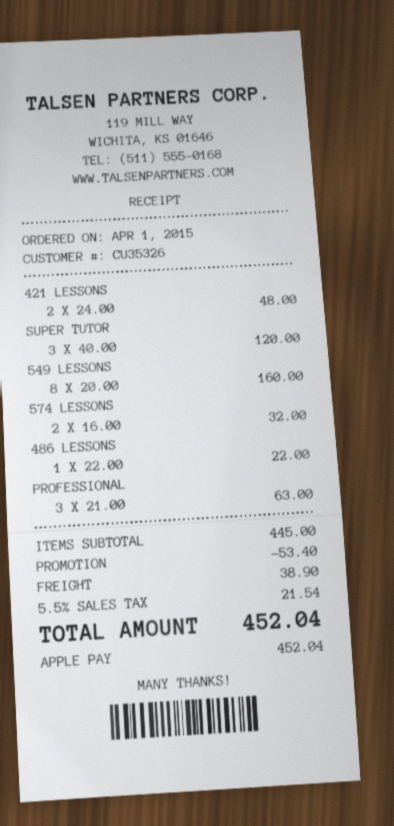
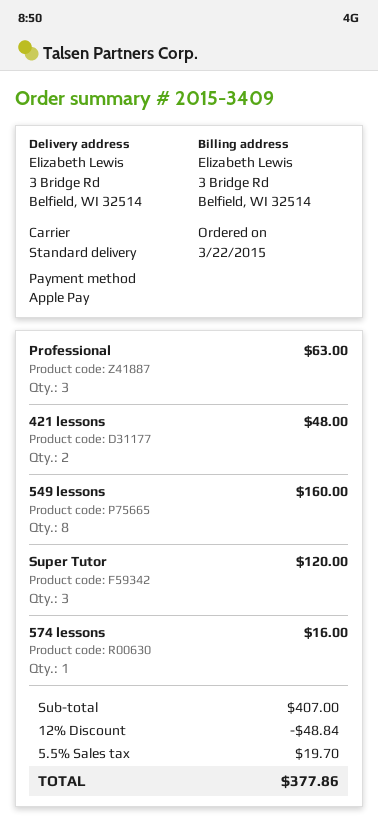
order date: 2015-04-01 -> 2015-03-22
574 LESSONS: 2 for 32.00 -> 1 for 16.00
486 LESSONS: 1 for 22.00 -> none
subtotal: 445.00 -> 407.00
discount: 53.40 -> 48.84
shipping: 38.90 -> none
tax: 5.5% = 21.54 -> 5.5% = 19.70
total: 452.04 -> 377.86

